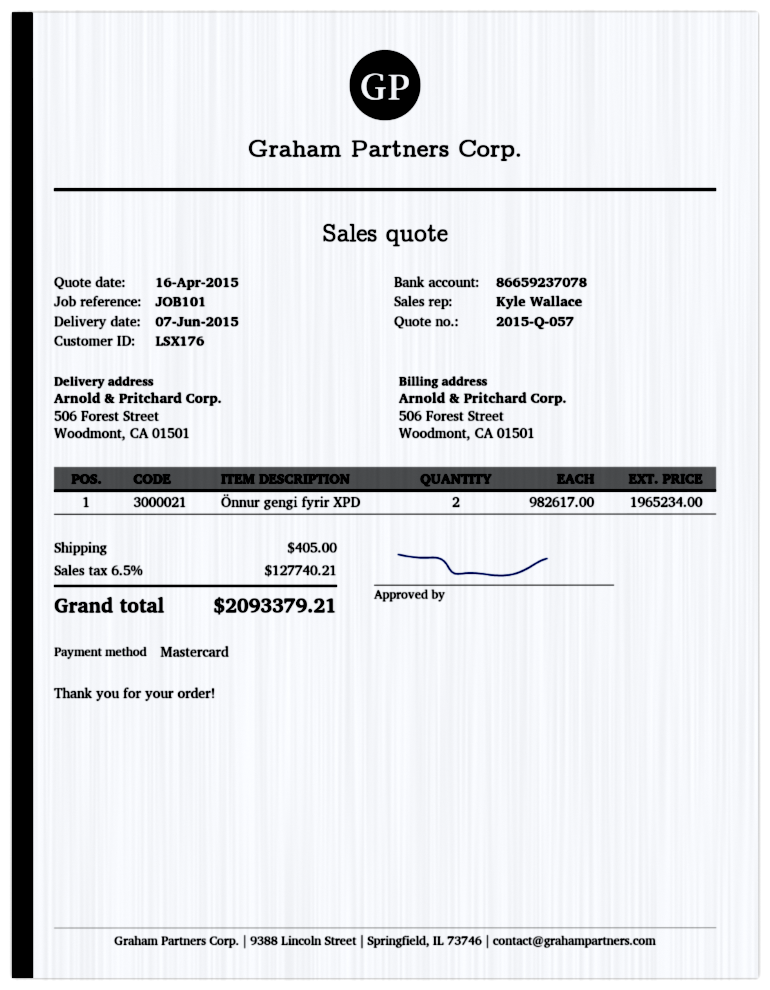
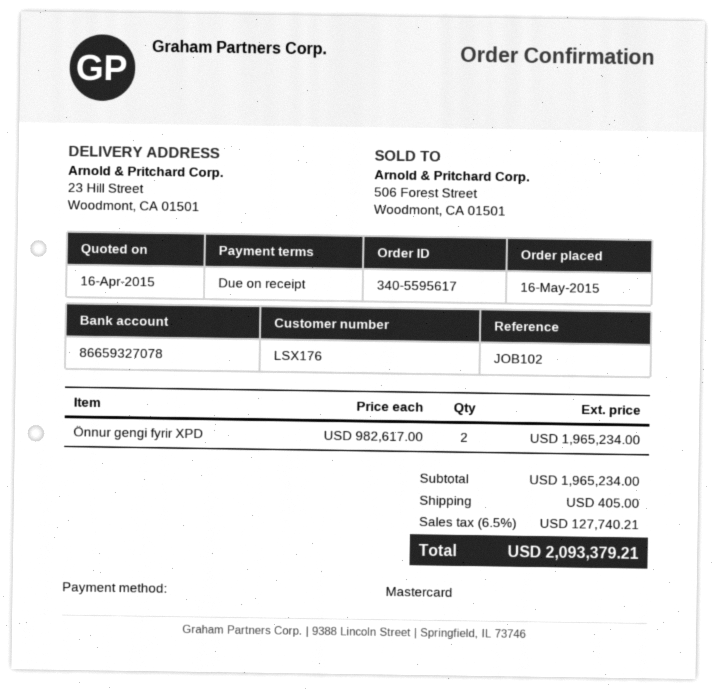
reference: JOB101 -> JOB102
bank account: 86659237078 -> 86659327078
ship to: 506 Forest Street, Woodmont, CA 01501 -> 23 Hill Street, Woodmont, CA 01501

